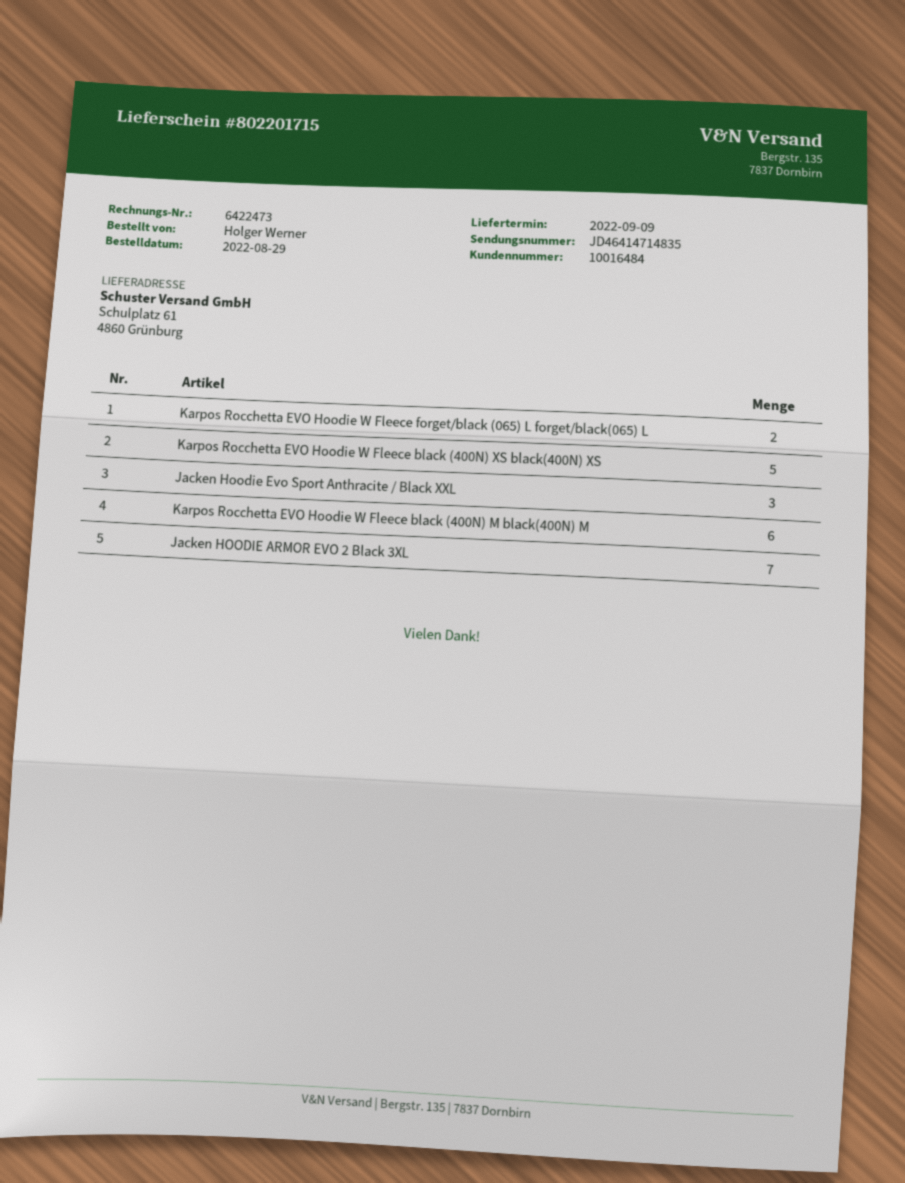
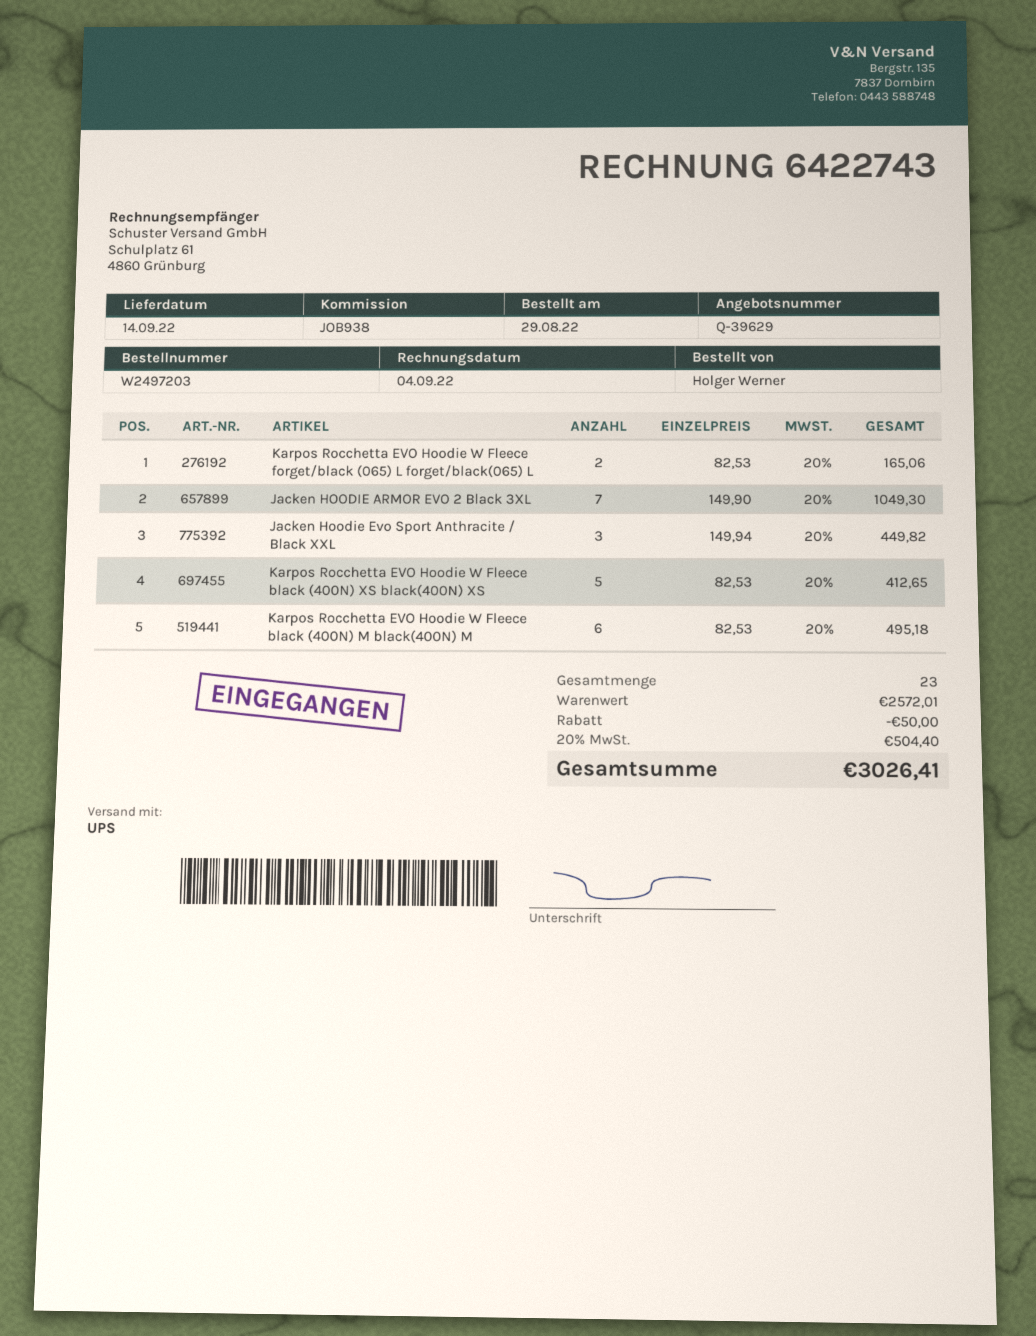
delivery date: 2022-09-09 -> 2022-09-14
invoice number: 6422473 -> 6422743

